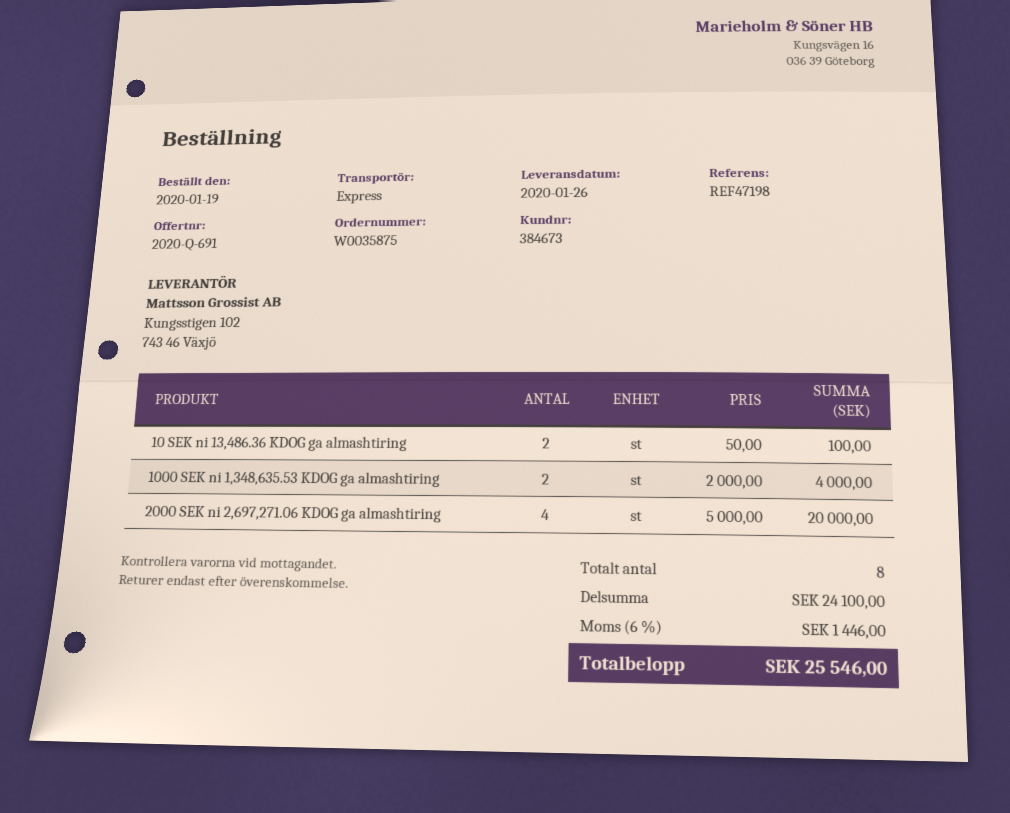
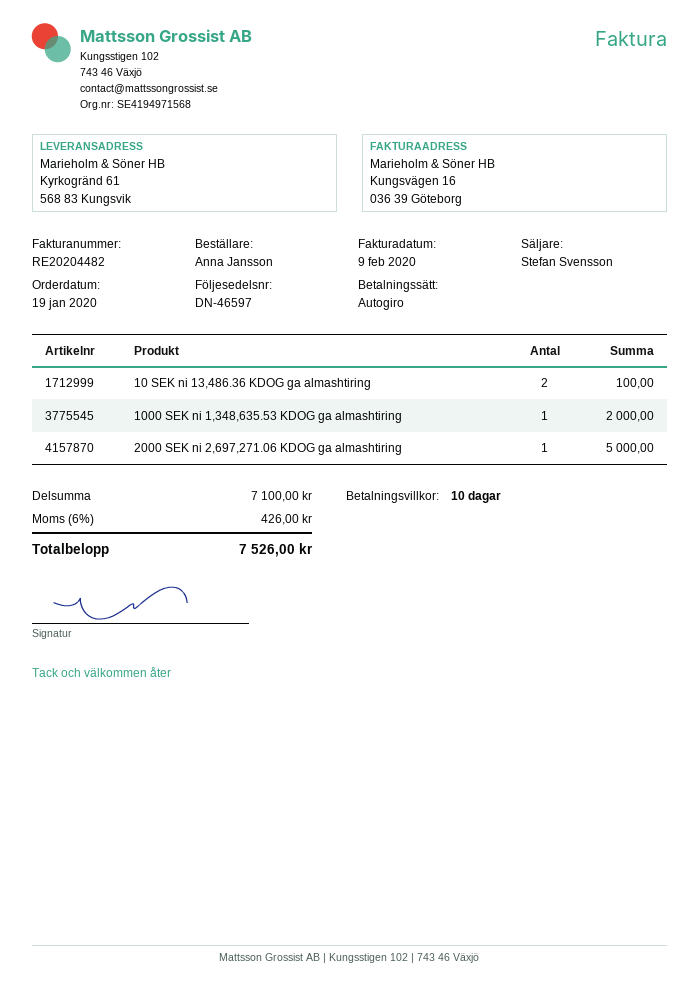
1000 SEK ni 1,348,635.53 KDOG ga almashtiring: 2 for 4000.00 -> 1 for 2000.00
2000 SEK ni 2,697,271.06 KDOG ga almashtiring: 4 for 20000.00 -> 1 for 5000.00
subtotal: 24100.00 -> 7100.00
tax: 6% = 1446.00 -> 6% = 426.00
total: 25546.00 -> 7526.00

